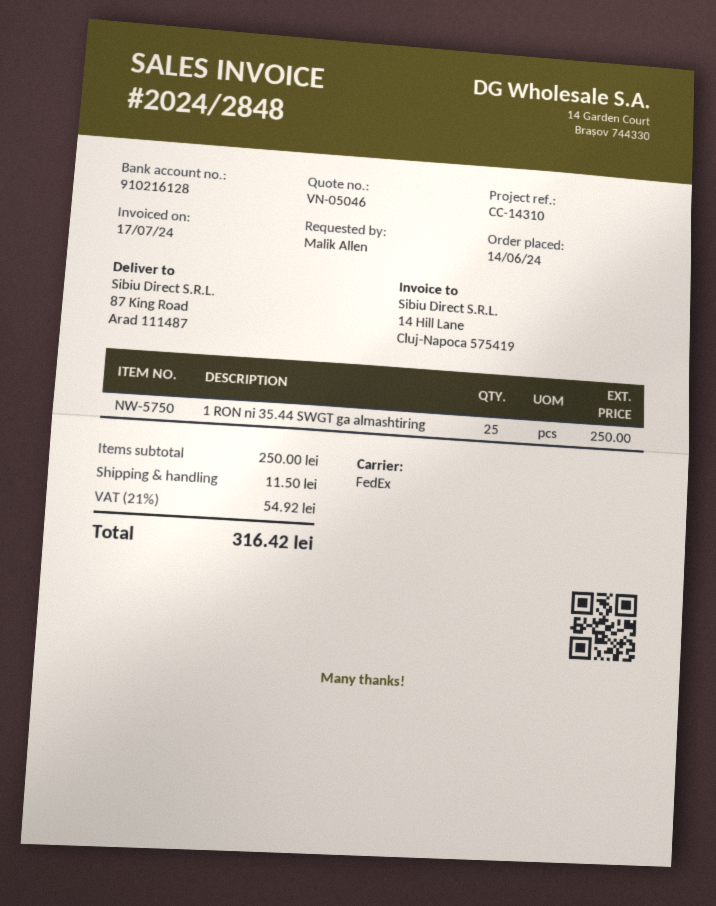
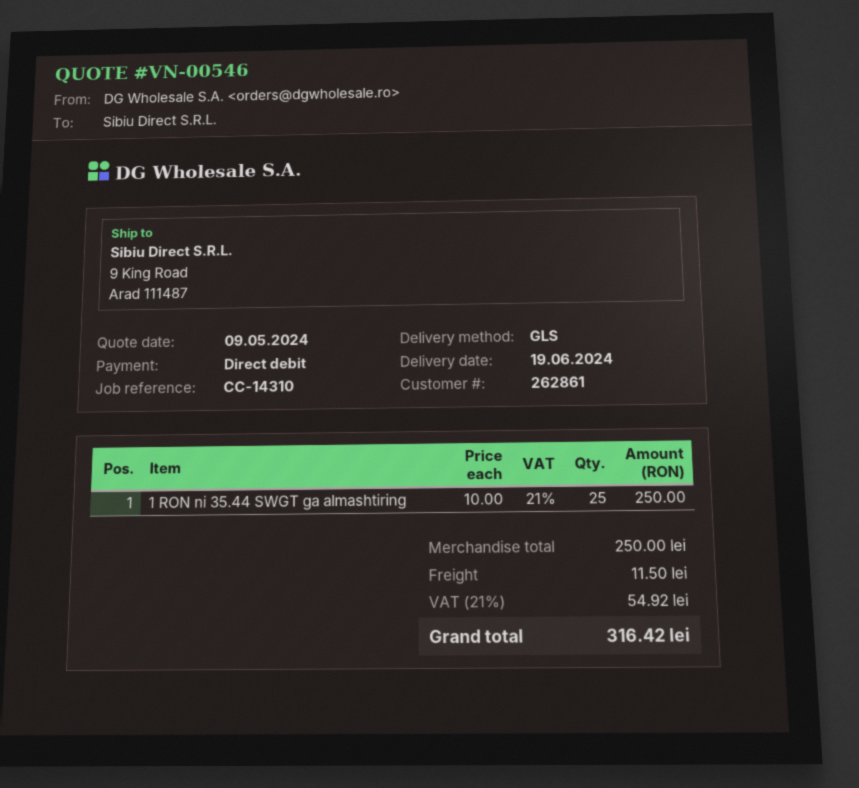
quote number: VN-05046 -> VN-00546
shipping method: FedEx -> GLS
ship to: 87 King Road, Arad 111487 -> 9 King Road, Arad 111487

